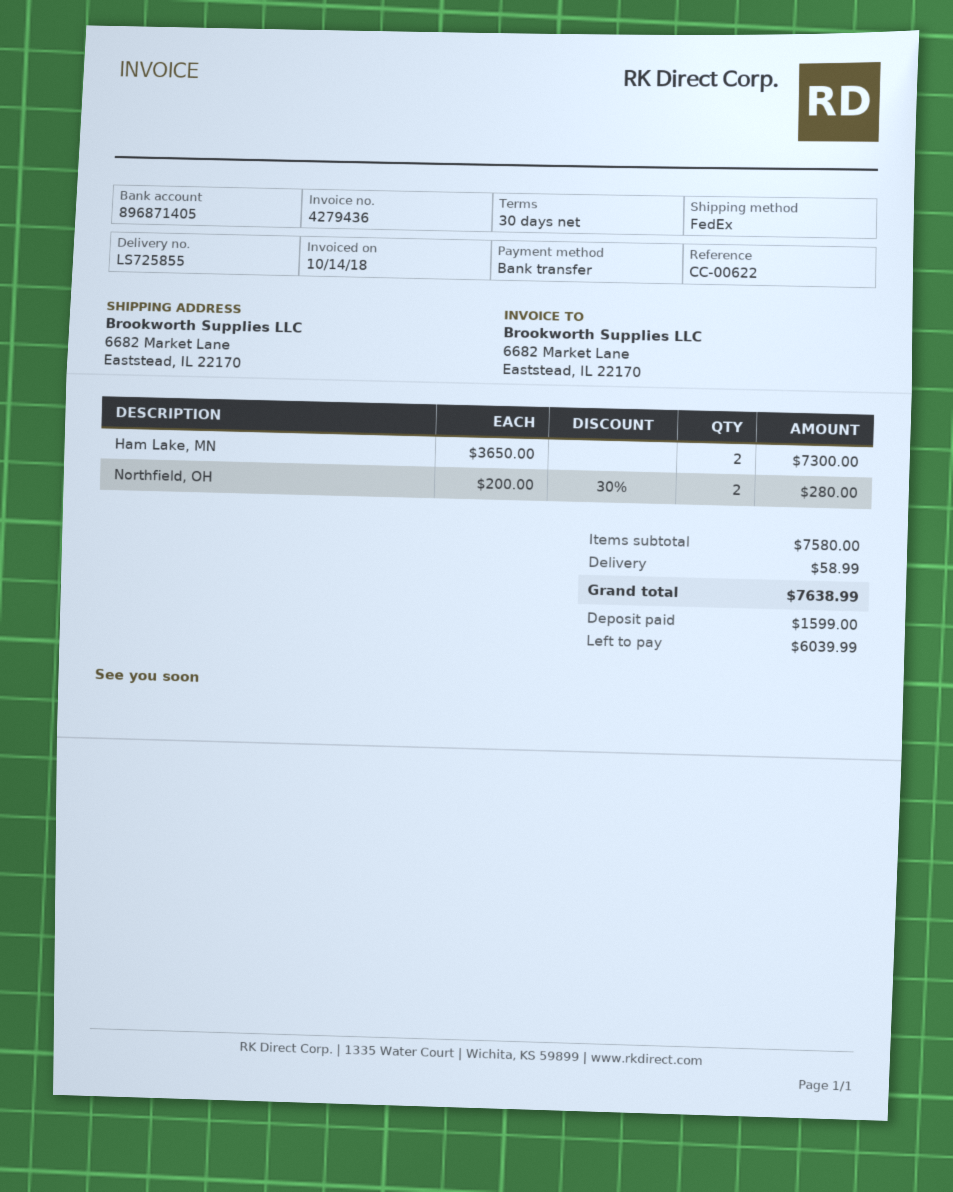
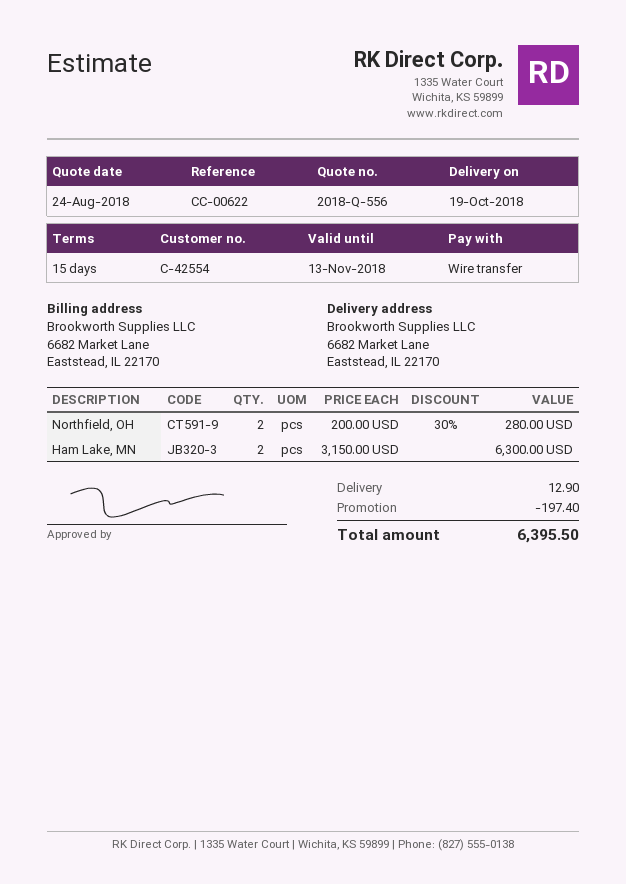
payment terms: 30 days -> 15 days
Ham Lake, MN: 2 x 3650.00 = 7300.00 -> 2 x 3150.00 = 6300.00
discount: none -> 197.40
shipping: 58.99 -> 12.90
total: 7638.99 -> 6395.50

